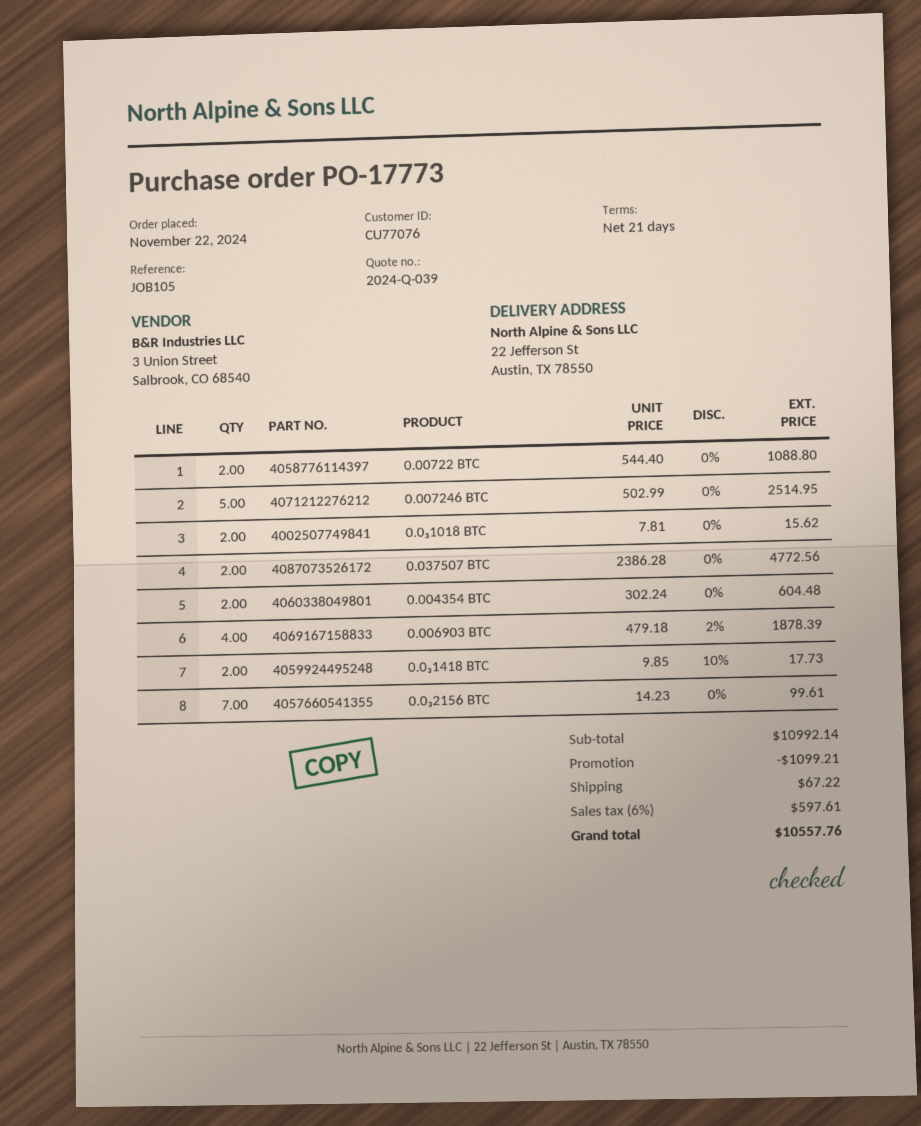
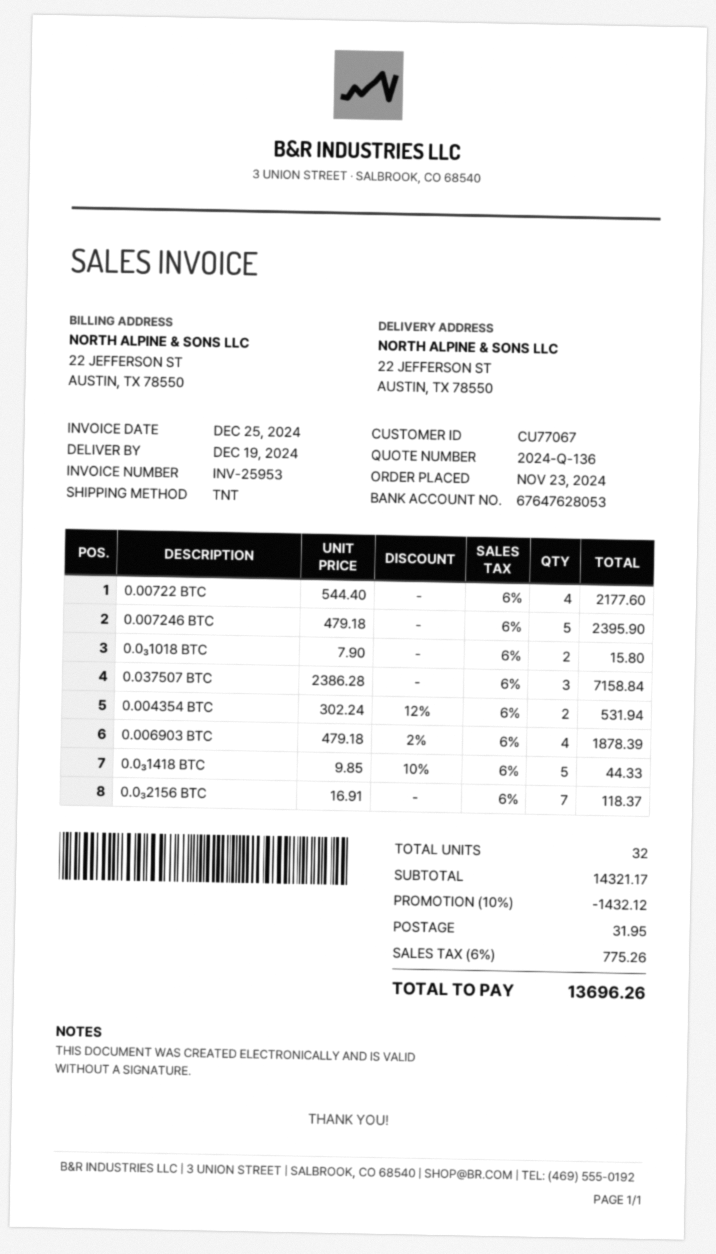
quote number: 2024-Q-039 -> 2024-Q-136
order date: 2024-11-22 -> 2024-11-23
customer number: CU77076 -> CU77067
0.00722 BTC: 2 x 544.40 = 1088.80 -> 4 x 544.40 = 2177.60
0.007246 BTC: 5 x 502.99 = 2514.95 -> 5 x 479.18 = 2395.90
0.0₃1018 BTC: 2 x 7.81 = 15.62 -> 2 x 7.90 = 15.80
0.037507 BTC: 2 x 2386.28 = 4772.56 -> 3 x 2386.28 = 7158.84
0.004354 BTC: 2 x 302.24 = 604.48 -> 2 x 302.24 - 12% = 531.94
0.0₃1418 BTC: 2 x 9.85 - 10% = 17.73 -> 5 x 9.85 - 10% = 44.33
0.0₃2156 BTC: 7 x 14.23 = 99.61 -> 7 x 16.91 = 118.37
subtotal: 10992.14 -> 14321.17
discount: 1099.21 -> 1432.12
shipping: 67.22 -> 31.95
tax: 6% = 597.61 -> 6% = 775.26
total: 10557.76 -> 13696.26

